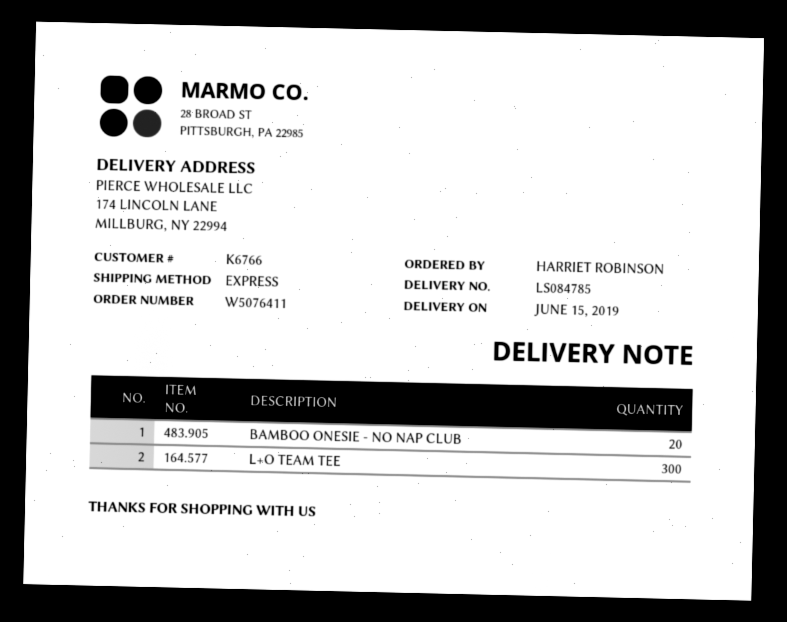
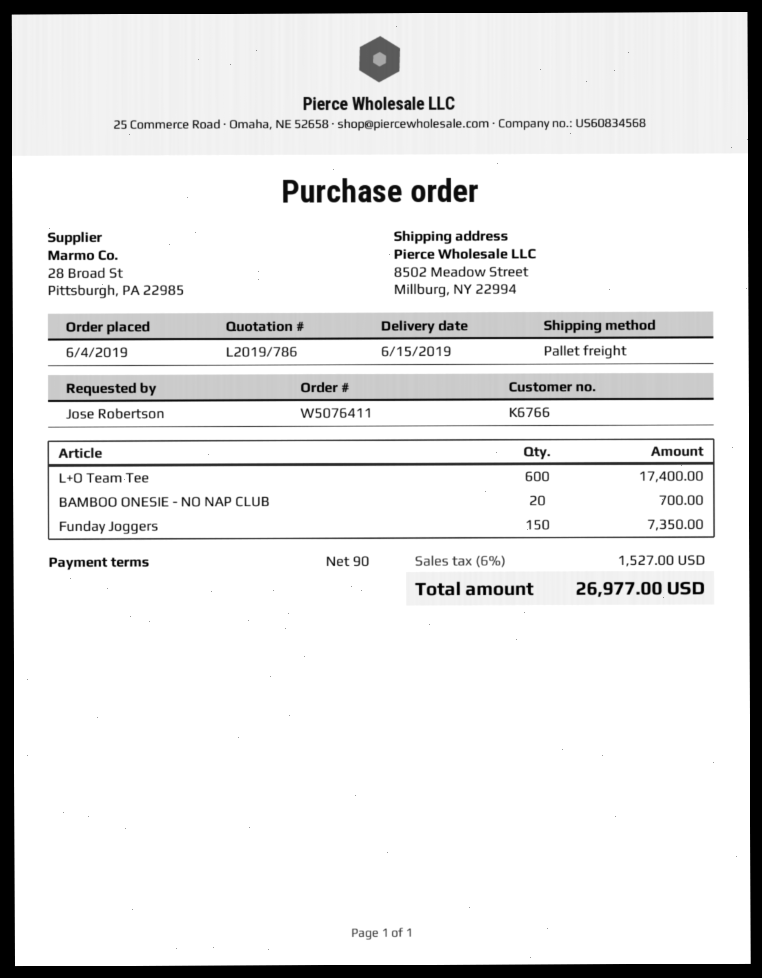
ordered by: HARRIET ROBINSON -> Jose Robertson
shipping method: express -> pallet freight
ship to: 174 LINCOLN LANE, MILLBURG, NY 22994 -> 8502 Meadow Street, Millburg, NY 22994
L+O TEAM TEE: 300 -> 600
Funday Joggers: none -> 150

